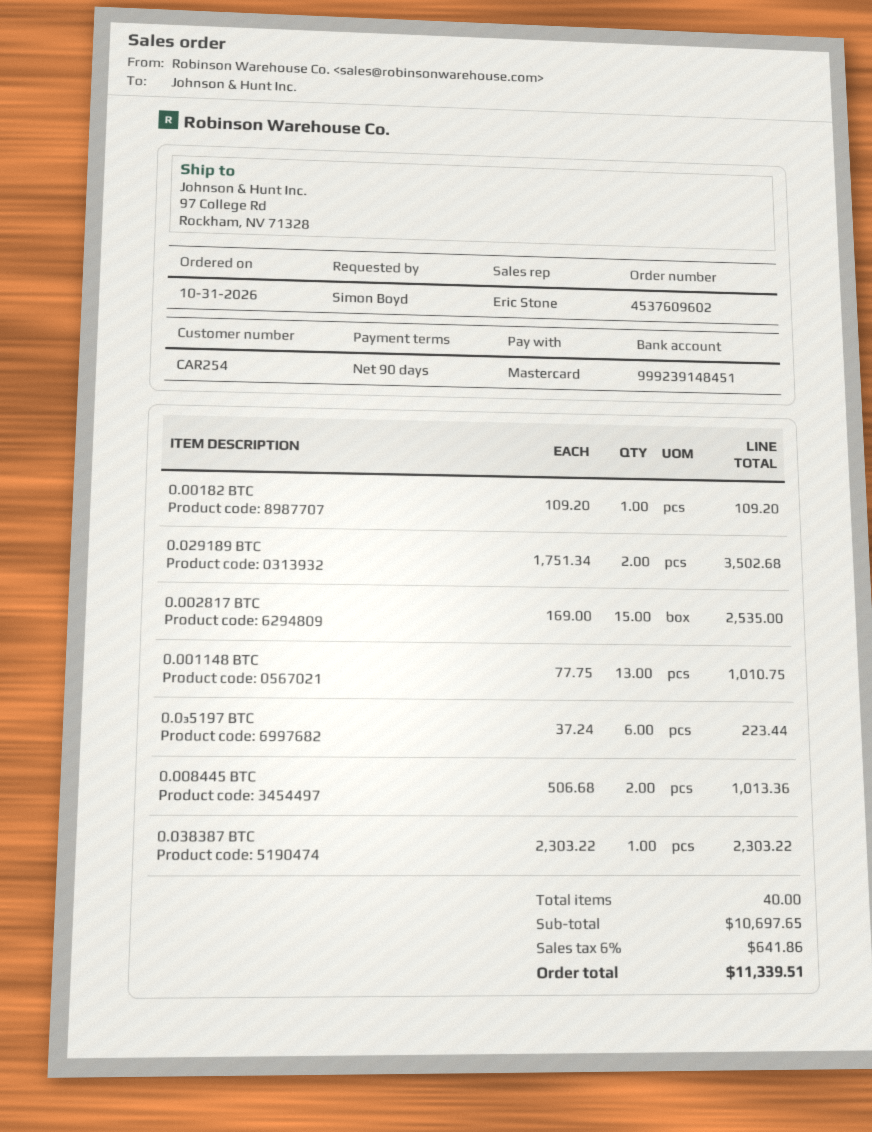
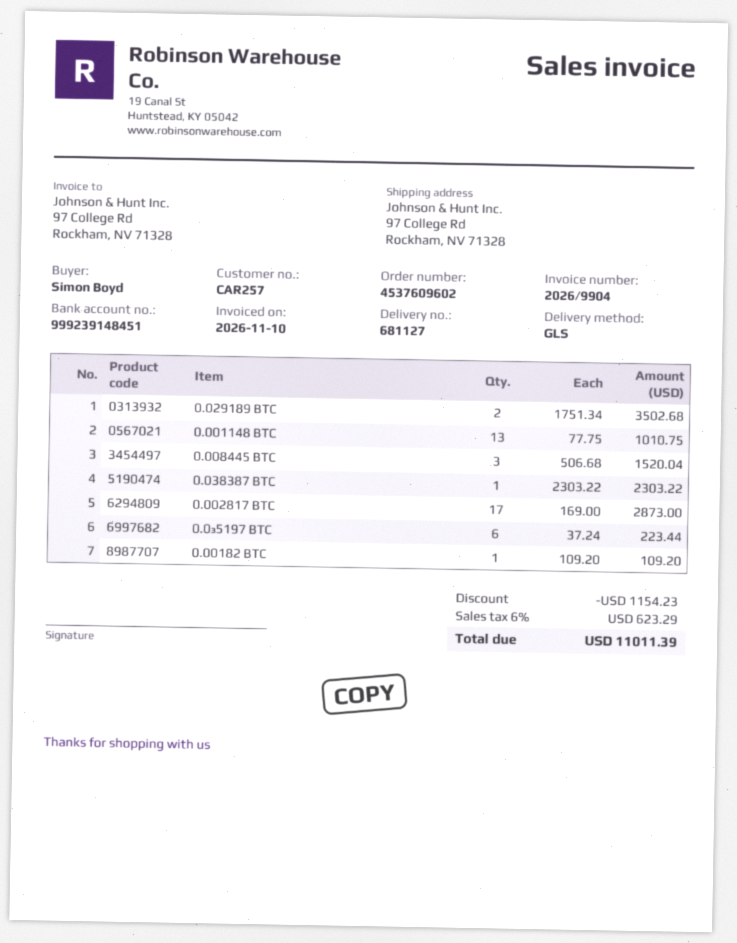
customer number: CAR254 -> CAR257
0.002817 BTC: 15 x 169.00 = 2535.00 -> 17 x 169.00 = 2873.00
0.008445 BTC: 2 x 506.68 = 1013.36 -> 3 x 506.68 = 1520.04
discount: none -> 1154.23
tax: 6% = 641.86 -> 6% = 623.29
total: 11339.51 -> 11011.39

